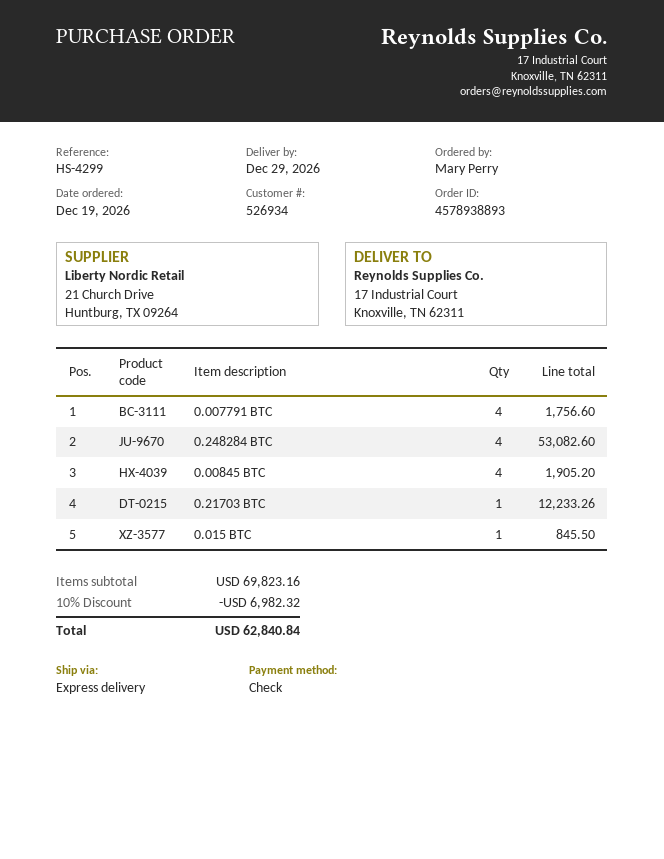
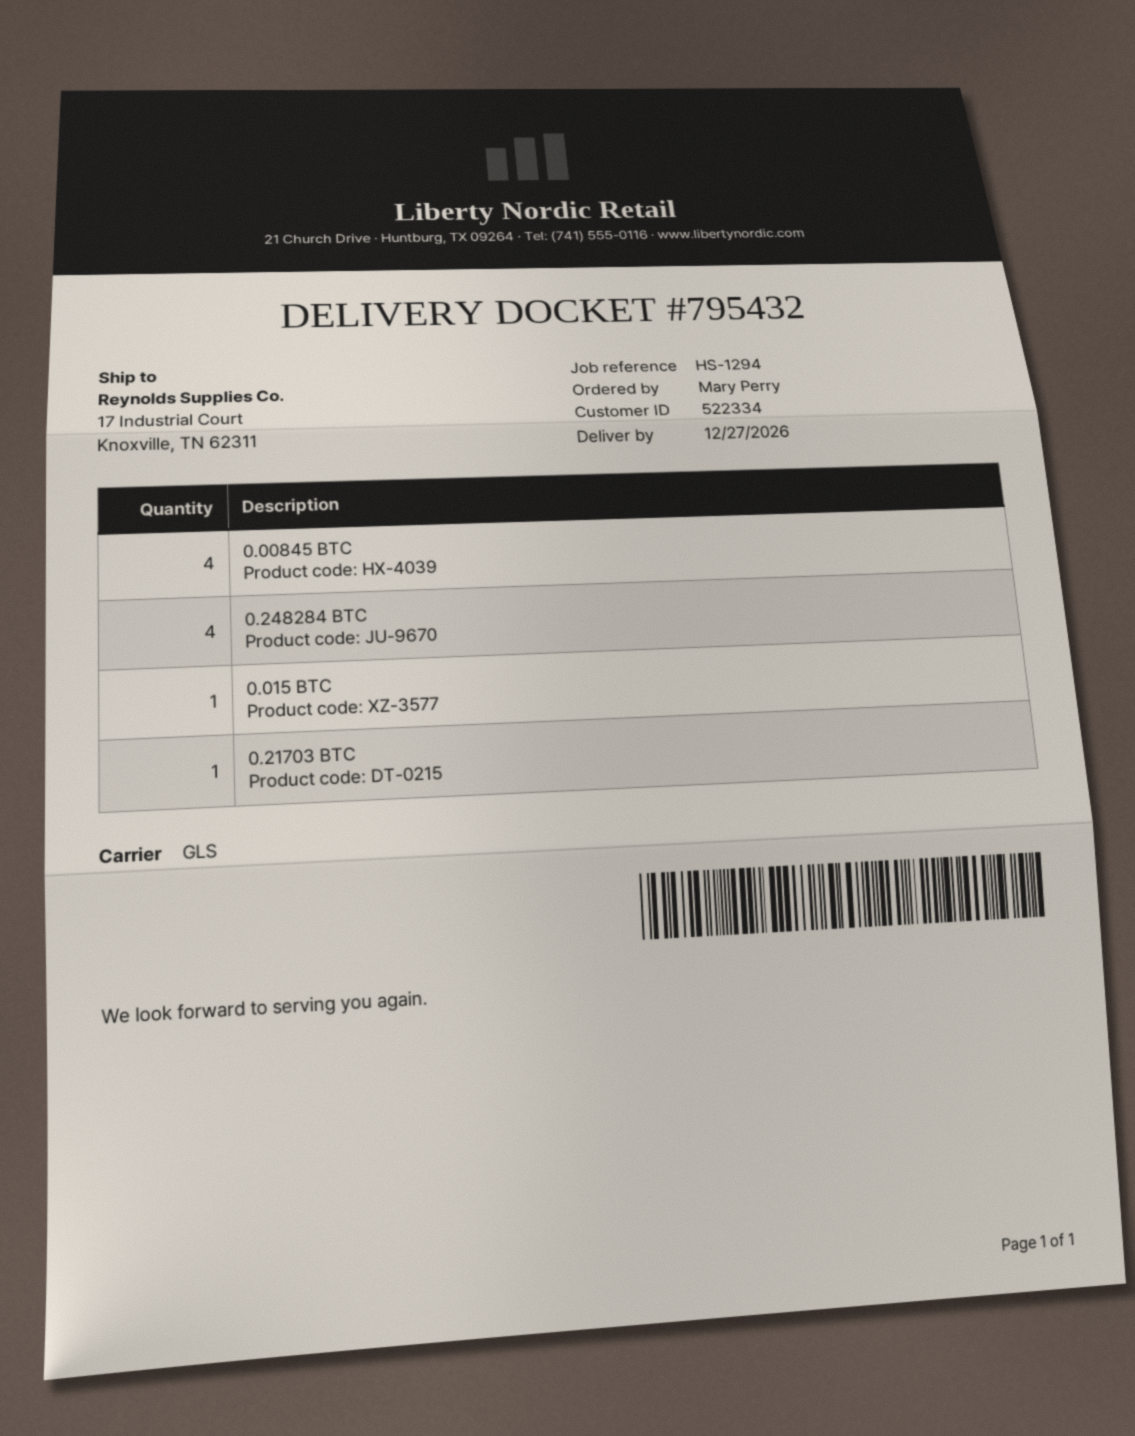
delivery date: 2026-12-29 -> 2026-12-27
customer number: 526934 -> 522334
reference: HS-4299 -> HS-1294
shipping method: express -> GLS
0.007791 BTC: 4 -> none

